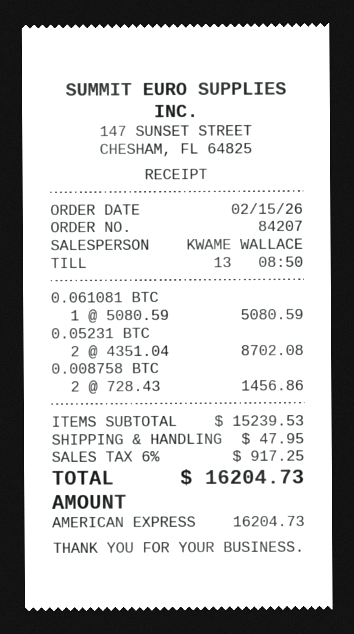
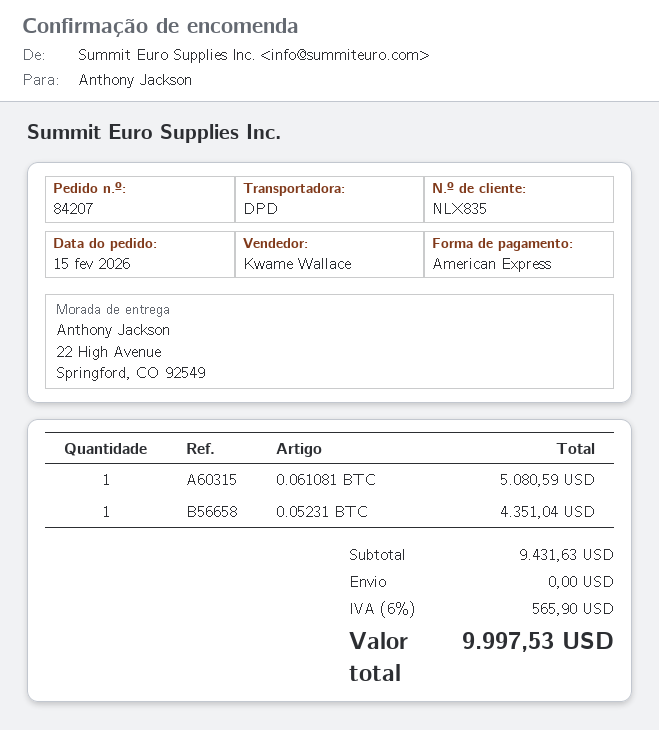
0.05231 BTC: 2 for 8702.08 -> 1 for 4351.04
0.008758 BTC: 2 for 1456.86 -> none
subtotal: 15239.53 -> 9431.63
shipping: 47.95 -> 0.00
tax: 6% = 917.25 -> 6% = 565.90
total: 16204.73 -> 9997.53

